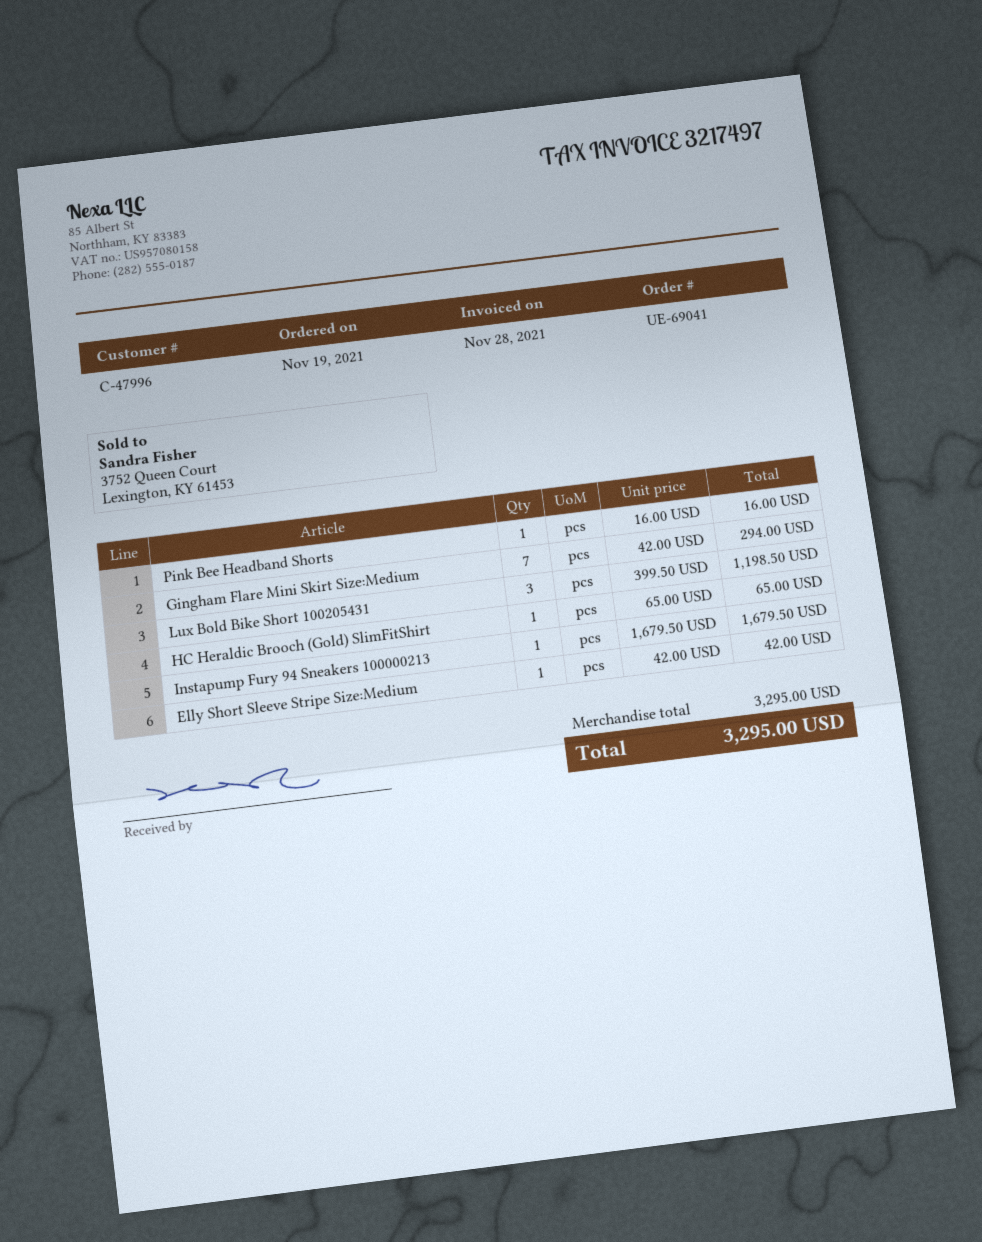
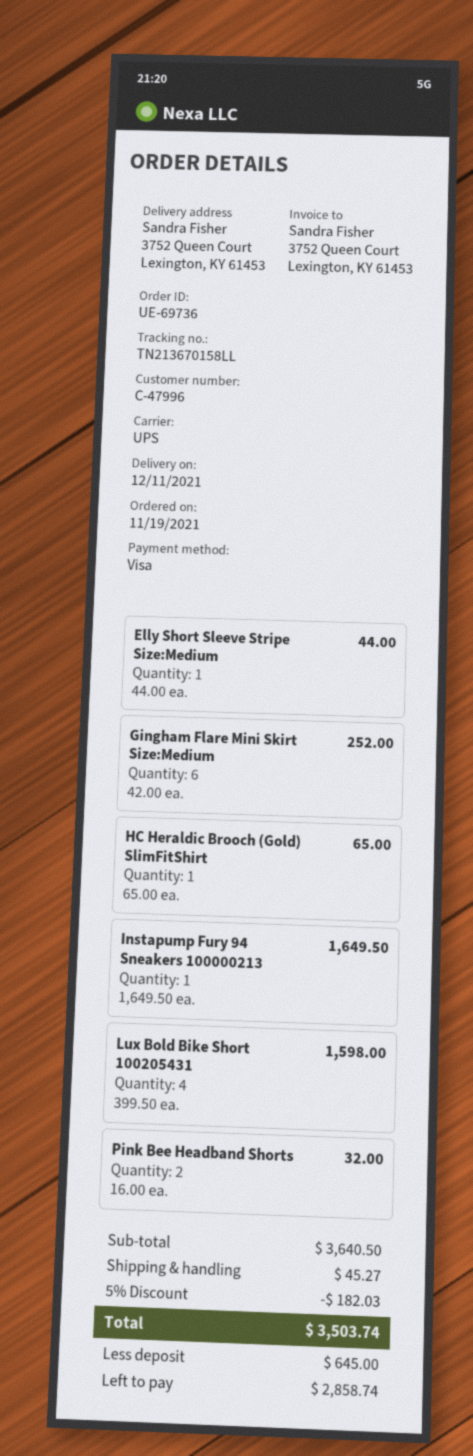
order number: UE-69041 -> UE-69736
Pink Bee Headband Shorts: 1 x 16.00 = 16.00 -> 2 x 16.00 = 32.00
Gingham Flare Mini Skirt Size:Medium: 7 x 42.00 = 294.00 -> 6 x 42.00 = 252.00
Lux Bold Bike Short 100205431: 3 x 399.50 = 1198.50 -> 4 x 399.50 = 1598.00
Instapump Fury 94 Sneakers 100000213: 1 x 1679.50 = 1679.50 -> 1 x 1649.50 = 1649.50
Elly Short Sleeve Stripe Size:Medium: 1 x 42.00 = 42.00 -> 1 x 44.00 = 44.00
subtotal: 3295.00 -> 3640.50
discount: none -> 5% = 182.03
shipping: none -> 45.27
total: 3295.00 -> 3503.74

